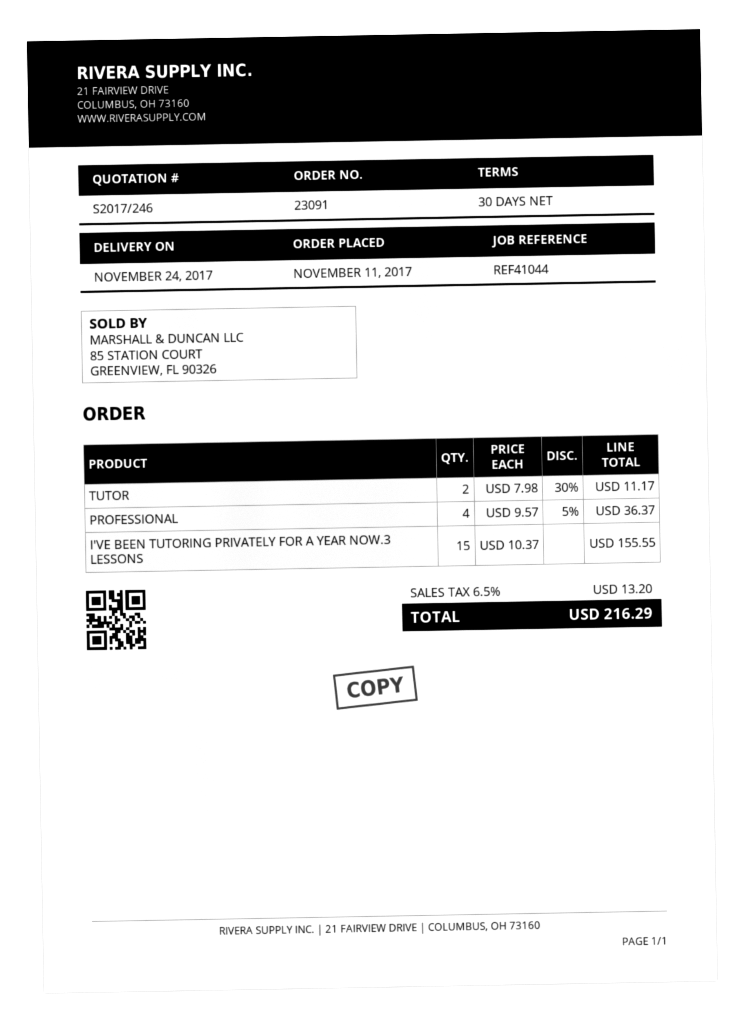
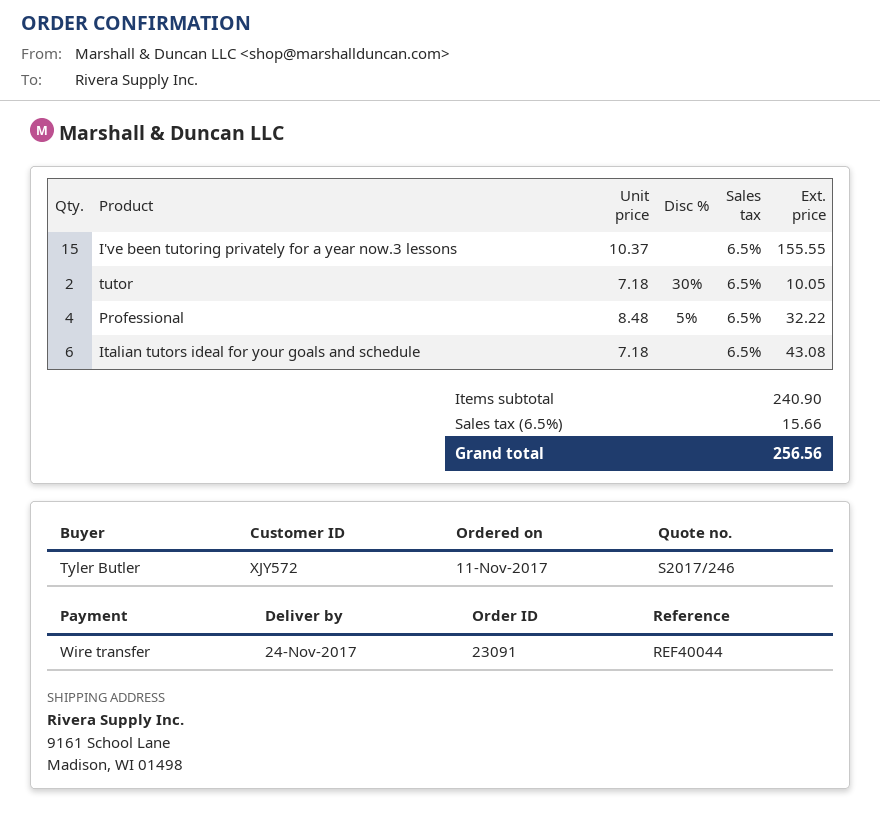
reference: REF41044 -> REF40044
TUTOR: 2 x 7.98 - 30% = 11.17 -> 2 x 7.18 - 30% = 10.05
PROFESSIONAL: 4 x 9.57 - 5% = 36.37 -> 4 x 8.48 - 5% = 32.22
Italian tutors ideal for your goals and schedule: none -> 6 x 7.18 = 43.08
tax: 6.5% = 13.20 -> 6.5% = 15.66
total: 216.29 -> 256.56

